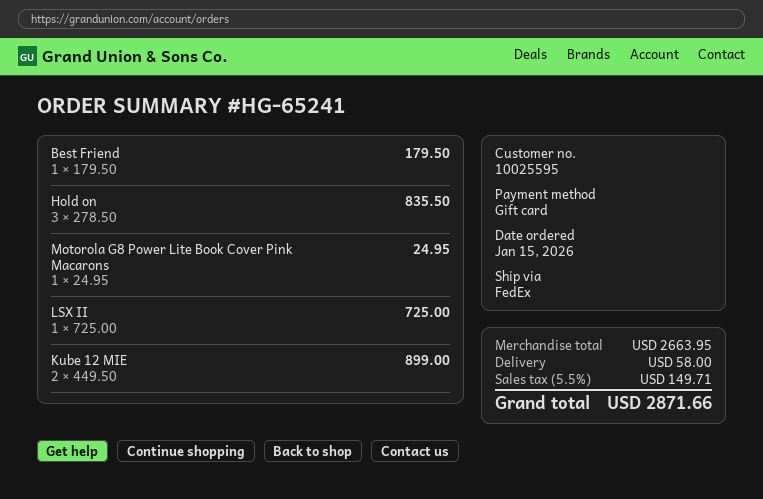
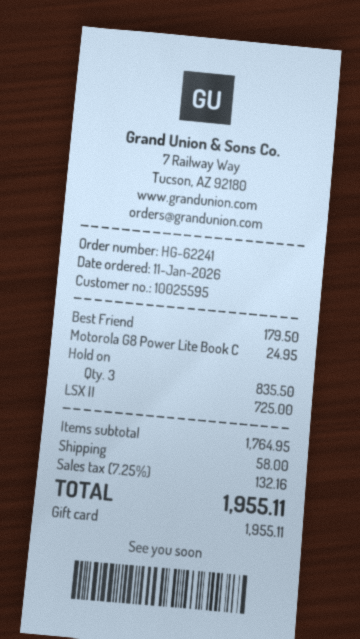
order number: HG-65241 -> HG-62241
order date: 2026-01-15 -> 2026-01-11
Kube 12 MIE: 2 for 899.00 -> none
subtotal: 2663.95 -> 1764.95
tax: 5.5% = 149.71 -> 7.25% = 132.16
total: 2871.66 -> 1955.11

